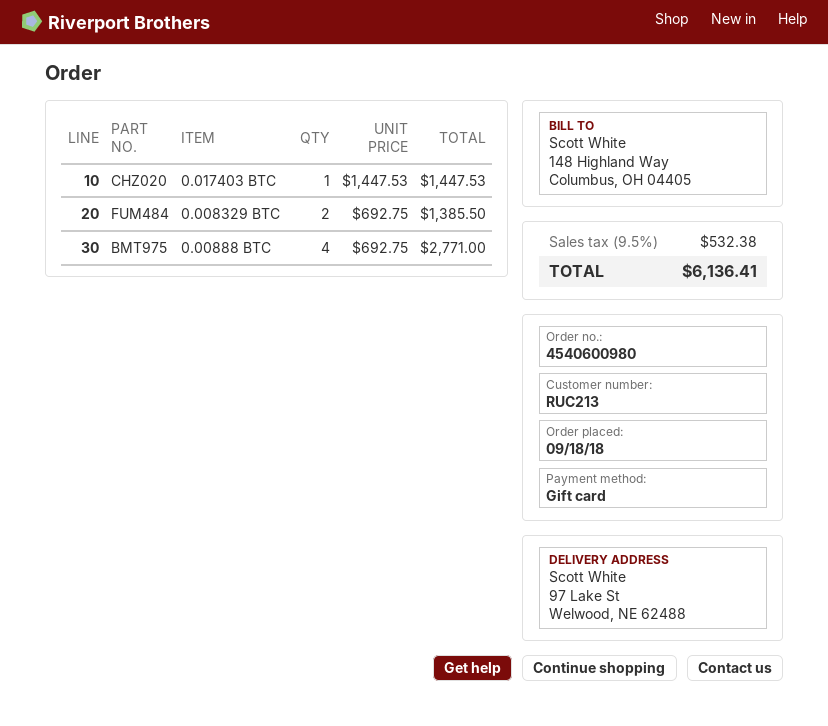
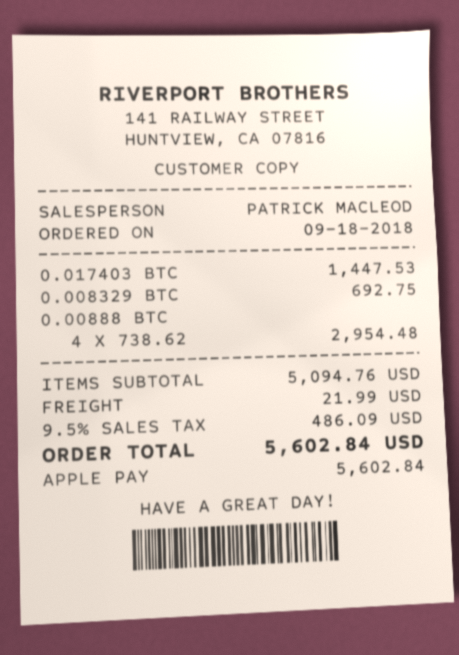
payment method: gift card -> Apple Pay
0.008329 BTC: 2 x 692.75 = 1385.50 -> 1 x 692.75 = 692.75
0.00888 BTC: 4 x 692.75 = 2771.00 -> 4 x 738.62 = 2954.48
shipping: none -> 21.99
tax: 9.5% = 532.38 -> 9.5% = 486.09
total: 6136.41 -> 5602.84

